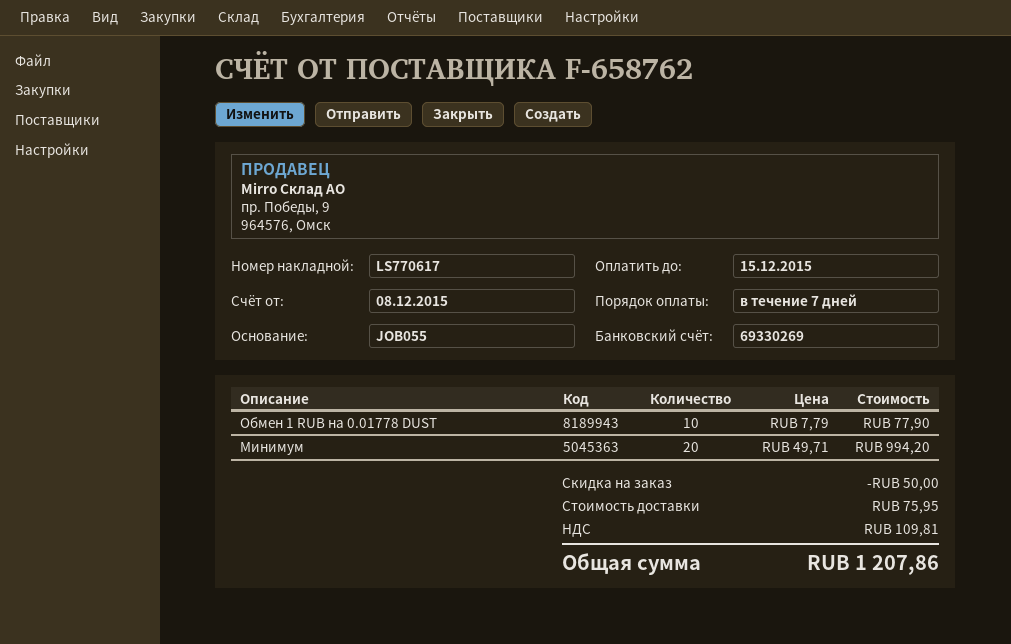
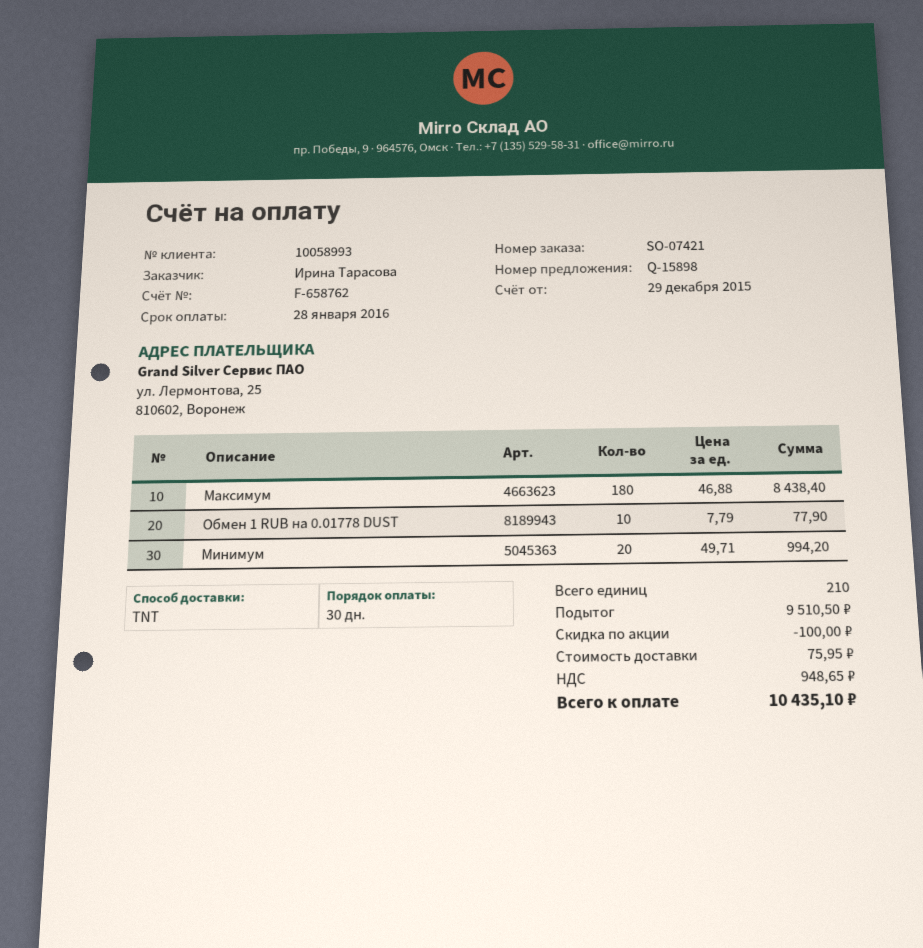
invoice date: 2015-12-08 -> 2015-12-29
payment terms: 7 days -> 30 days
due date: 2015-12-15 -> 2016-01-28
Максимум: none -> 180 x 46.88 = 8438.40
discount: 50.00 -> 100.00
tax: 109.81 -> 948.65
total: 1207.86 -> 10435.10

